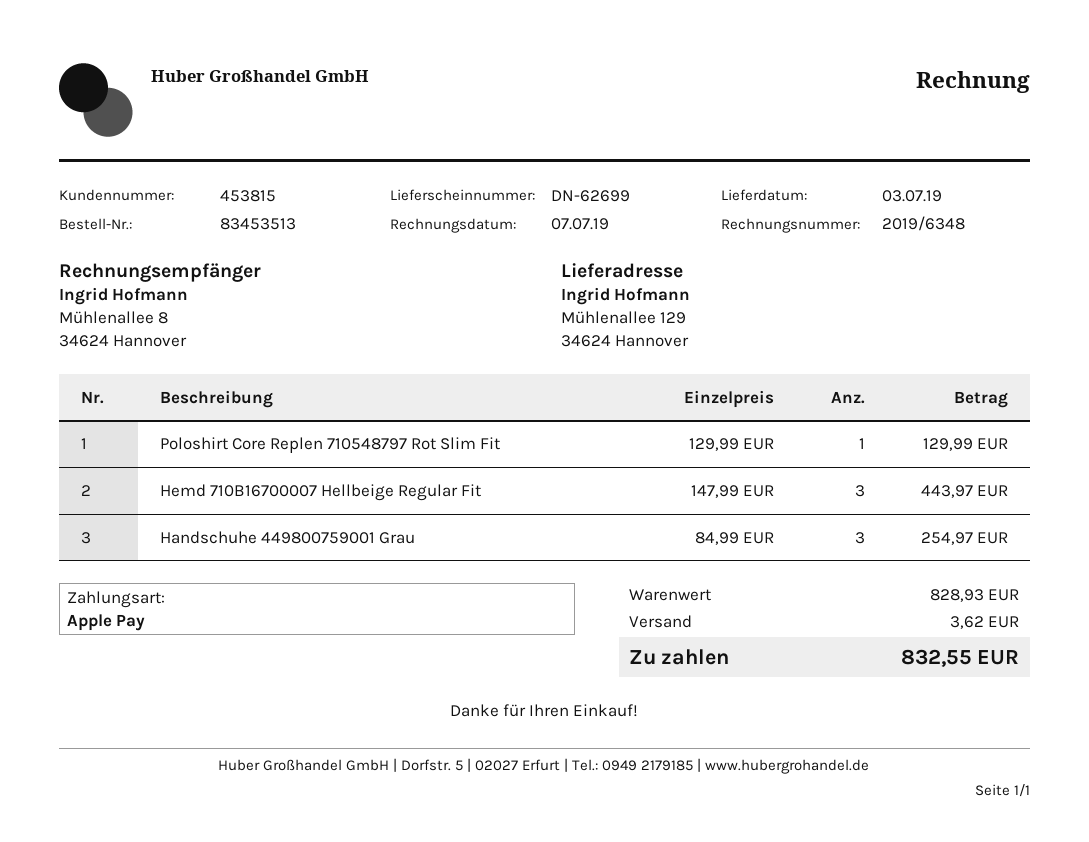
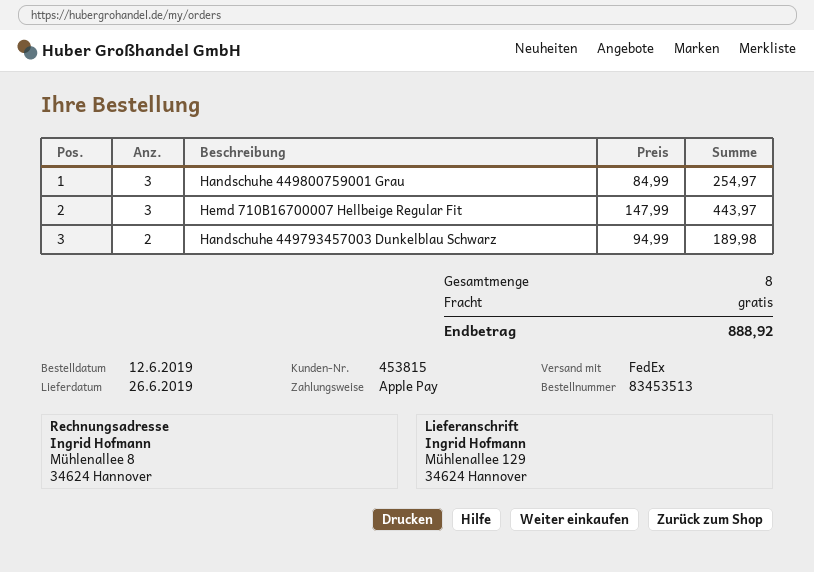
delivery date: 2019-07-03 -> 2019-06-26
Poloshirt Core Replen 710548797 Rot Slim Fit: 1 x 129.99 = 129.99 -> none
Handschuhe 449793457003 Dunkelblau Schwarz: none -> 2 x 94.99 = 189.98
shipping: 3.62 -> 0.00
total: 832.55 -> 888.92

